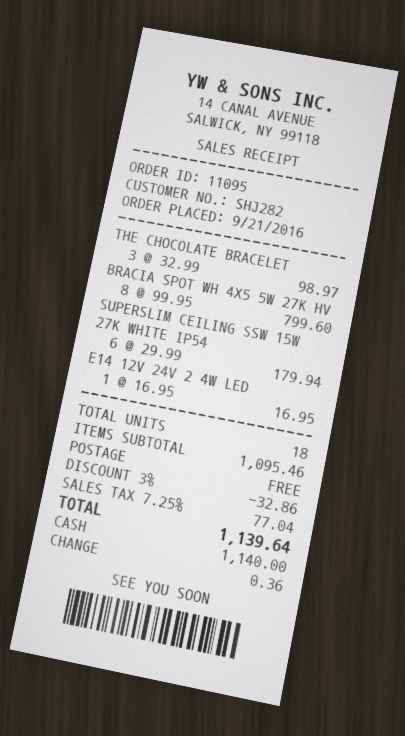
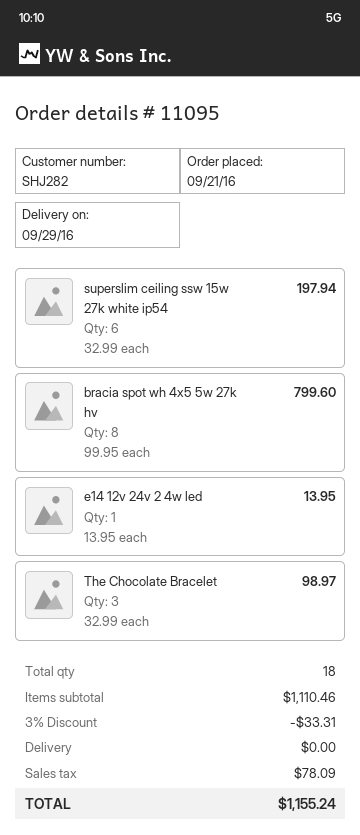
SUPERSLIM CEILING SSW 15W 27K WHITE IP54: 6 x 29.99 = 179.94 -> 6 x 32.99 = 197.94
E14 12V 24V 2 4W LED: 1 x 16.95 = 16.95 -> 1 x 13.95 = 13.95
subtotal: 1095.46 -> 1110.46
discount: 3% = 32.86 -> 3% = 33.31
tax: 77.04 -> 78.09
total: 1139.64 -> 1155.24

